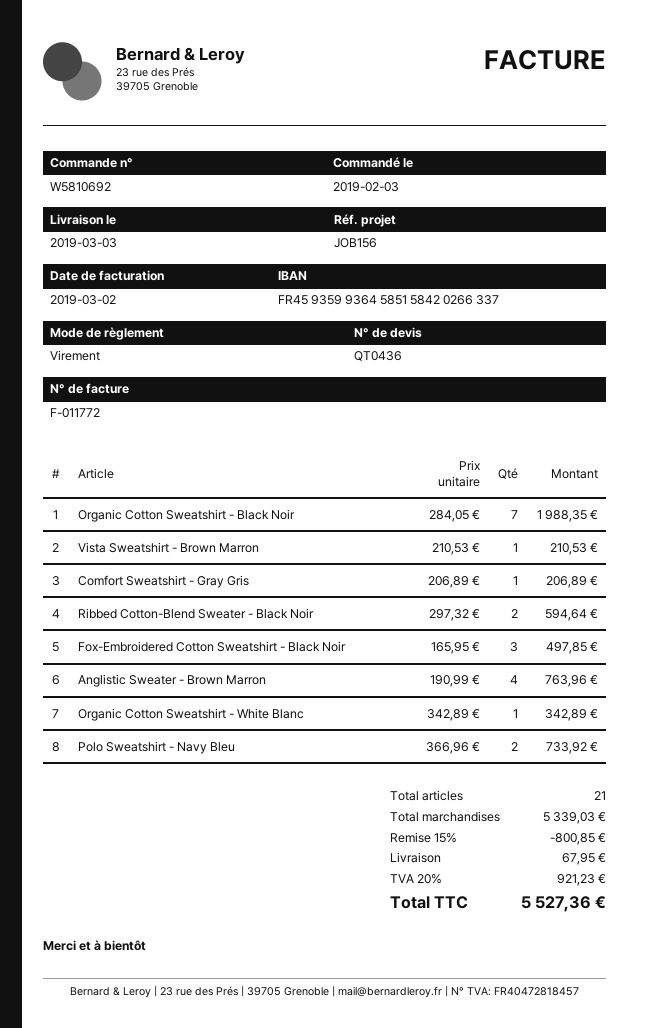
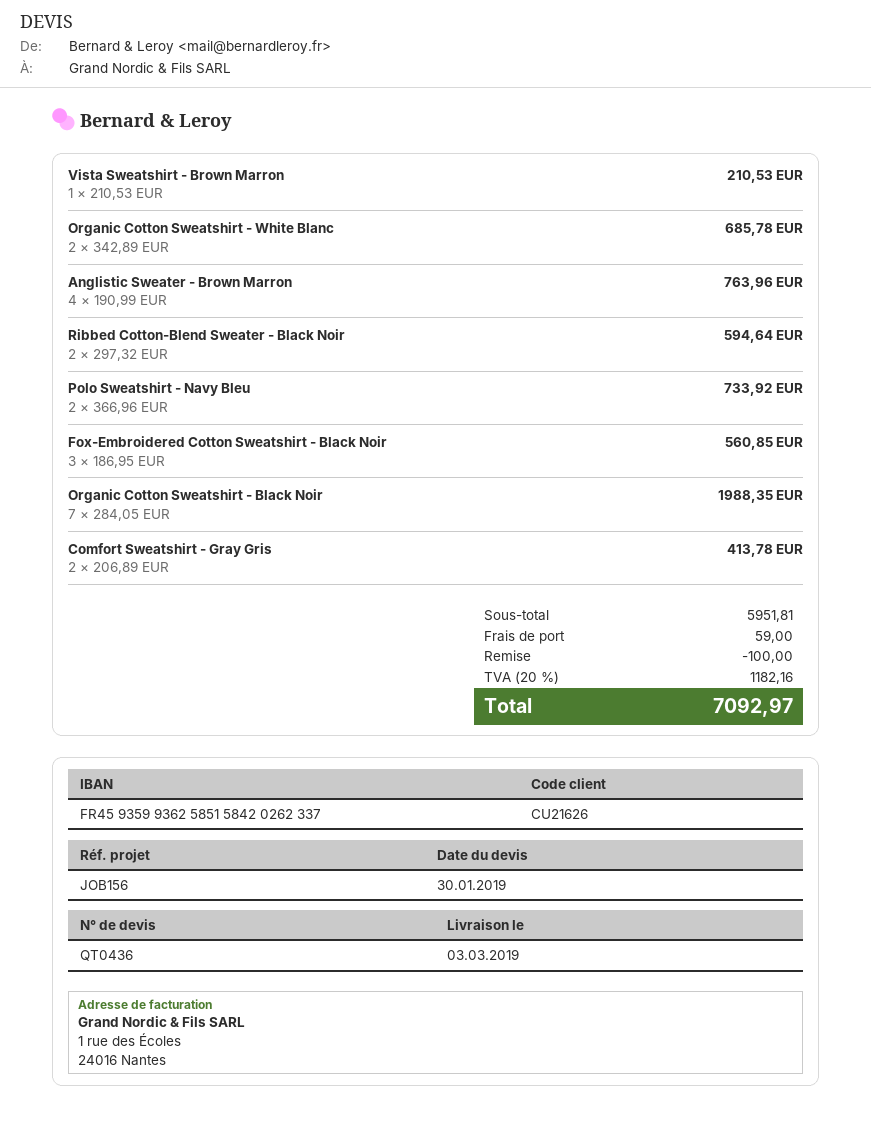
bank account: FR4593599364585158420266337 -> FR4593599362585158420262337
Comfort Sweatshirt - Gray Gris: 1 x 206.89 = 206.89 -> 2 x 206.89 = 413.78
Fox-Embroidered Cotton Sweatshirt - Black Noir: 3 x 165.95 = 497.85 -> 3 x 186.95 = 560.85
Organic Cotton Sweatshirt - White Blanc: 1 x 342.89 = 342.89 -> 2 x 342.89 = 685.78
subtotal: 5339.03 -> 5951.81
discount: 800.85 -> 100.00
shipping: 67.95 -> 59.00
tax: 20% = 921.23 -> 20% = 1182.16
total: 5527.36 -> 7092.97

